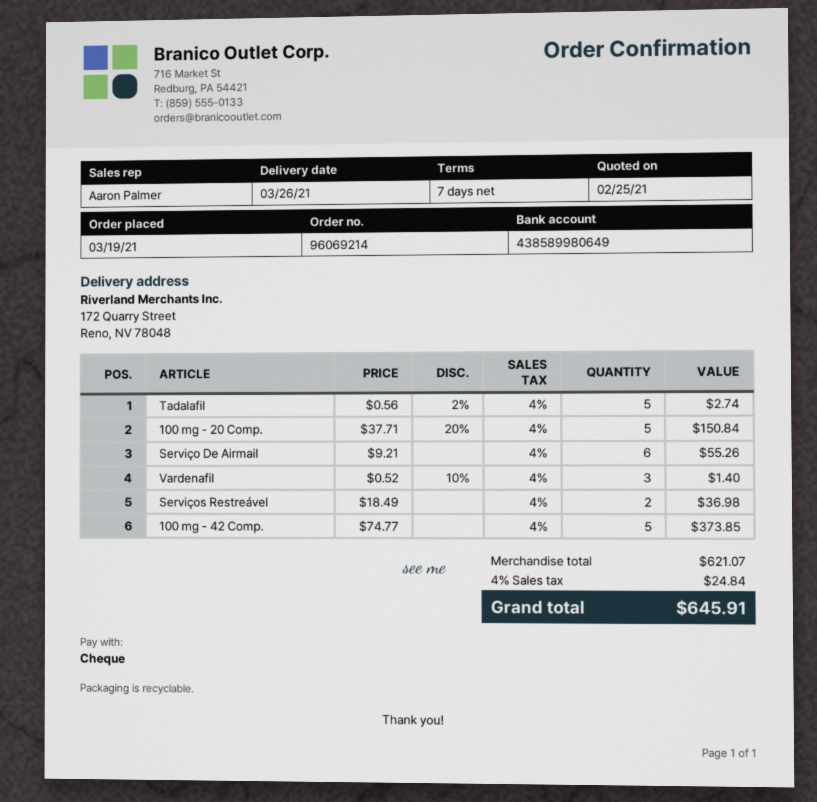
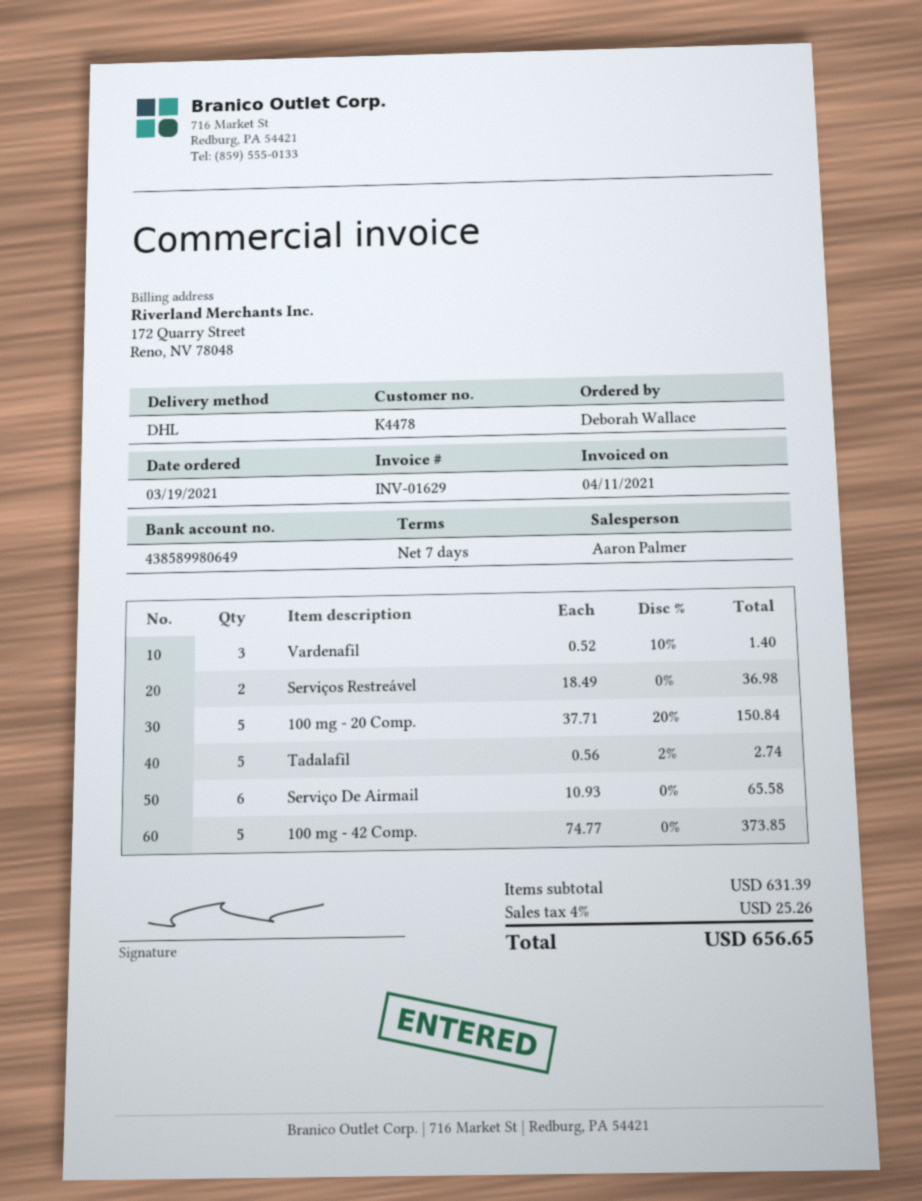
Serviço De Airmail: 6 x 9.21 = 55.26 -> 6 x 10.93 = 65.58
subtotal: 621.07 -> 631.39
tax: 4% = 24.84 -> 4% = 25.26
total: 645.91 -> 656.65

